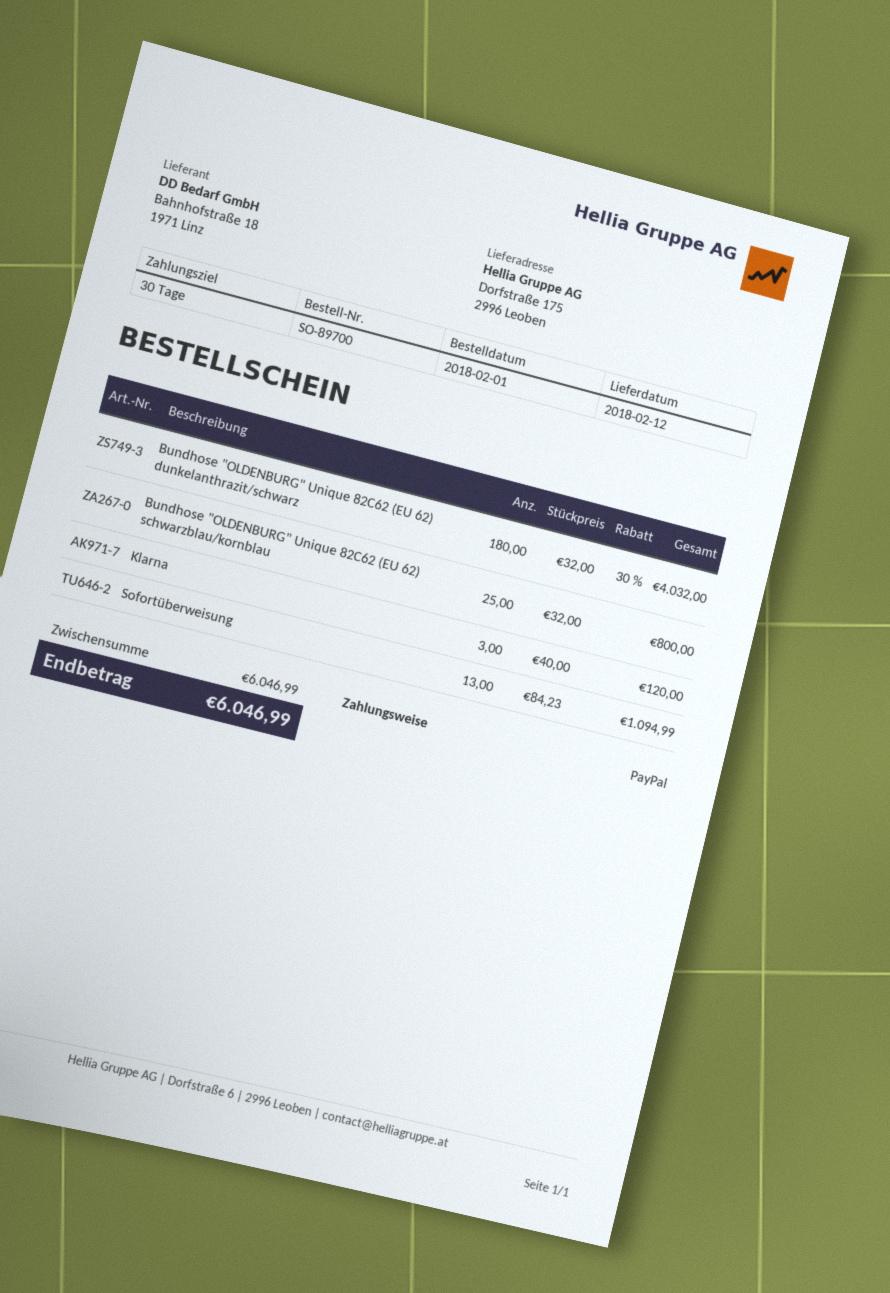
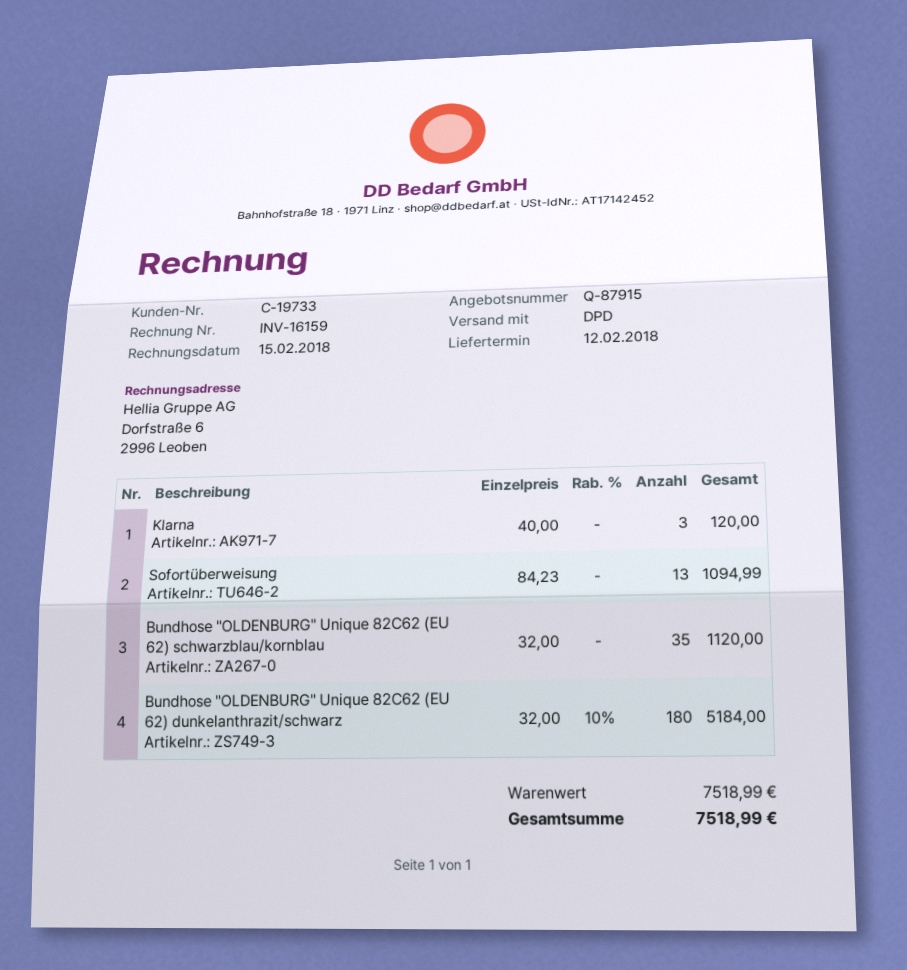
Bundhose "OLDENBURG" Unique 82C62 (EU 62) dunkelanthrazit/schwarz: 180 x 32.00 - 30% = 4032.00 -> 180 x 32.00 - 10% = 5184.00
Bundhose "OLDENBURG" Unique 82C62 (EU 62) schwarzblau/kornblau: 25 x 32.00 = 800.00 -> 35 x 32.00 = 1120.00
subtotal: 6046.99 -> 7518.99
total: 6046.99 -> 7518.99

